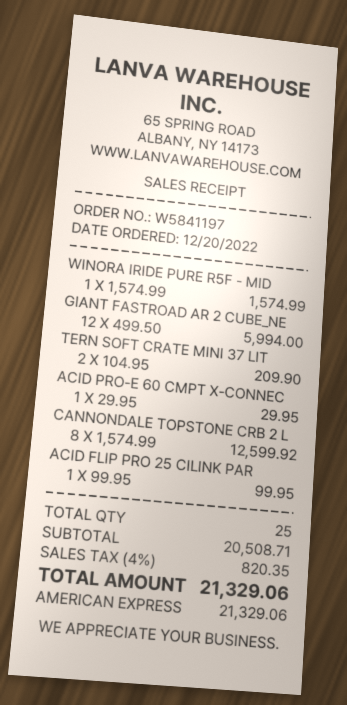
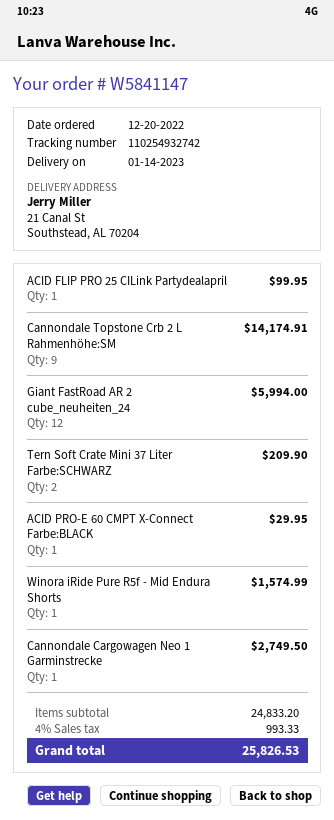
order number: W5841197 -> W5841147
CANNONDALE TOPSTONE CRB 2 L: 8 for 12599.92 -> 9 for 14174.91
Cannondale Cargowagen Neo 1 Garminstrecke: none -> 1 for 2749.50
subtotal: 20508.71 -> 24833.20
tax: 4% = 820.35 -> 4% = 993.33
total: 21329.06 -> 25826.53

